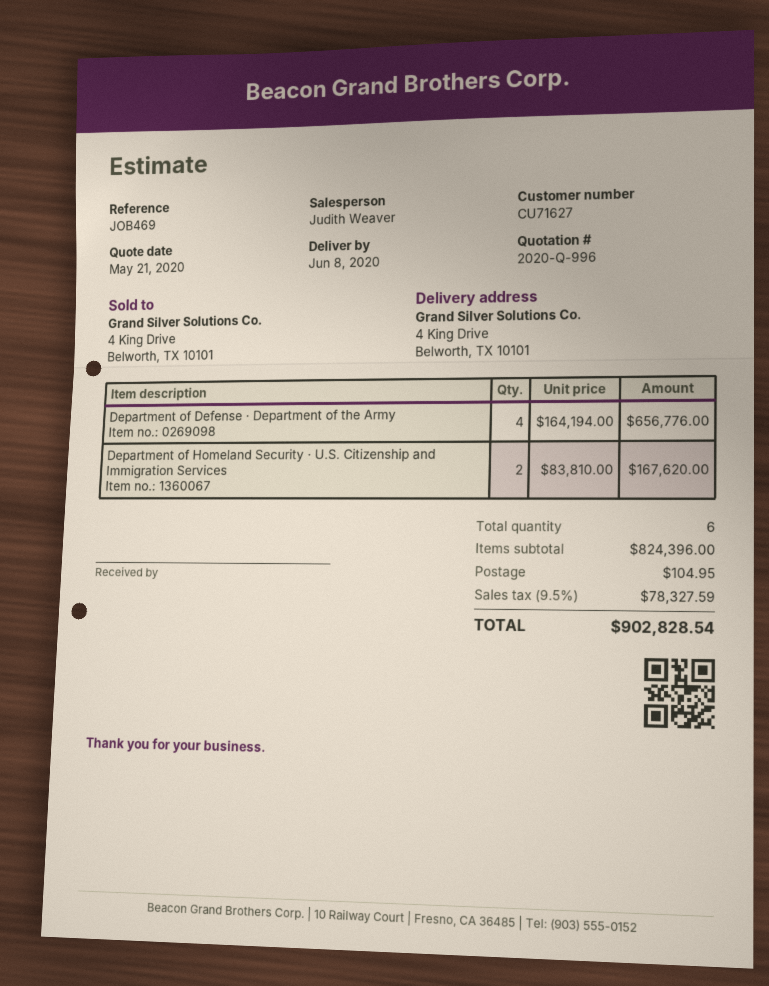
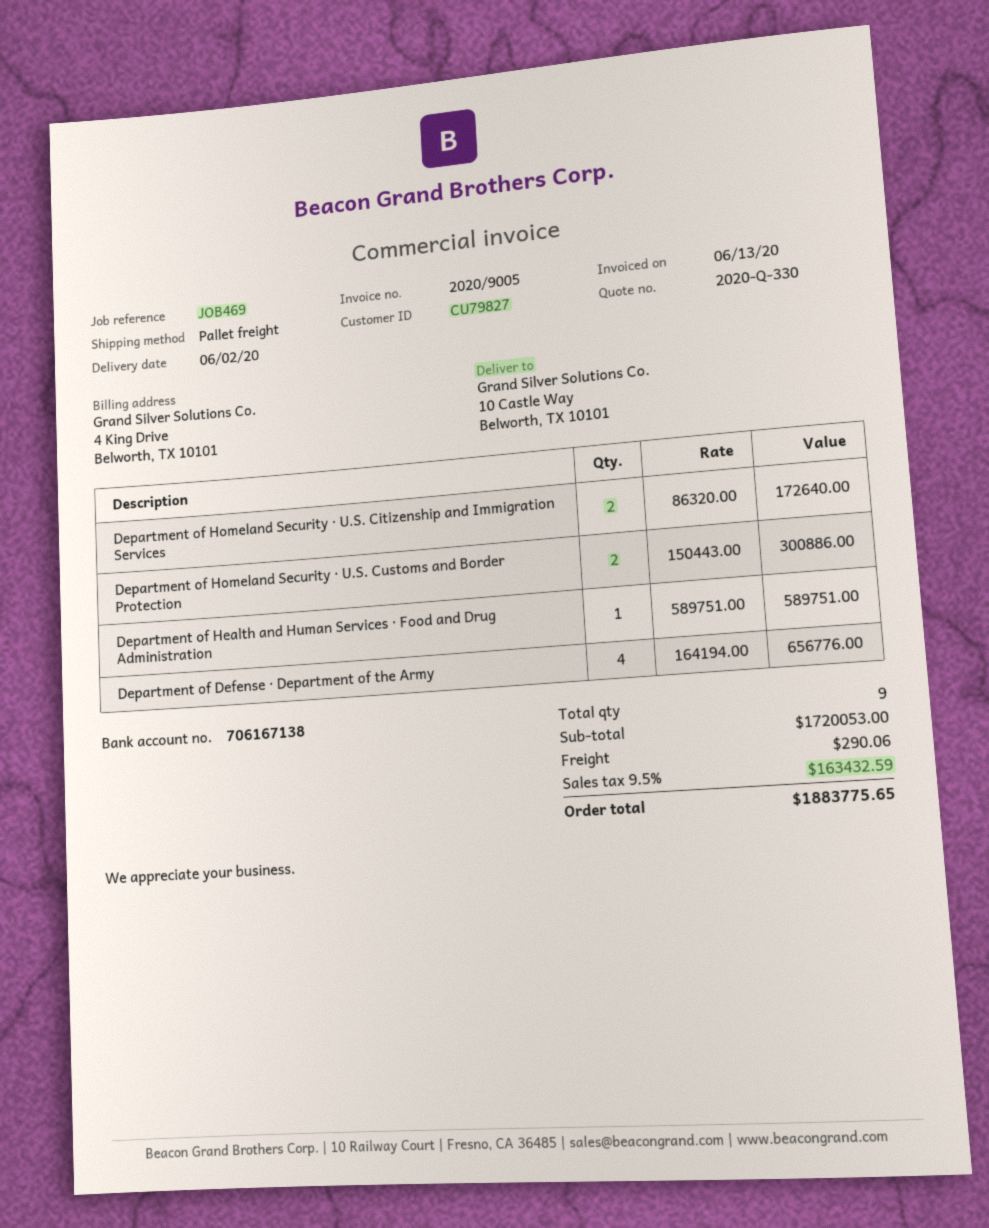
quote number: 2020-Q-996 -> 2020-Q-330
delivery date: 2020-06-08 -> 2020-06-02
customer number: CU71627 -> CU79827
ship to: 4 King Drive, Belworth, TX 10101 -> 10 Castle Way, Belworth, TX 10101
Department of Homeland Security · U.S. Citizenship and Immigration Services: 2 x 83810.00 = 167620.00 -> 2 x 86320.00 = 172640.00
Department of Homeland Security · U.S. Customs and Border Protection: none -> 2 x 150443.00 = 300886.00
Department of Health and Human Services · Food and Drug Administration: none -> 1 x 589751.00 = 589751.00
total quantity: 6 -> 9
subtotal: 824396.00 -> 1720053.00
shipping: 104.95 -> 290.06
tax: 9.5% = 78327.59 -> 9.5% = 163432.59
total: 902828.54 -> 1883775.65

